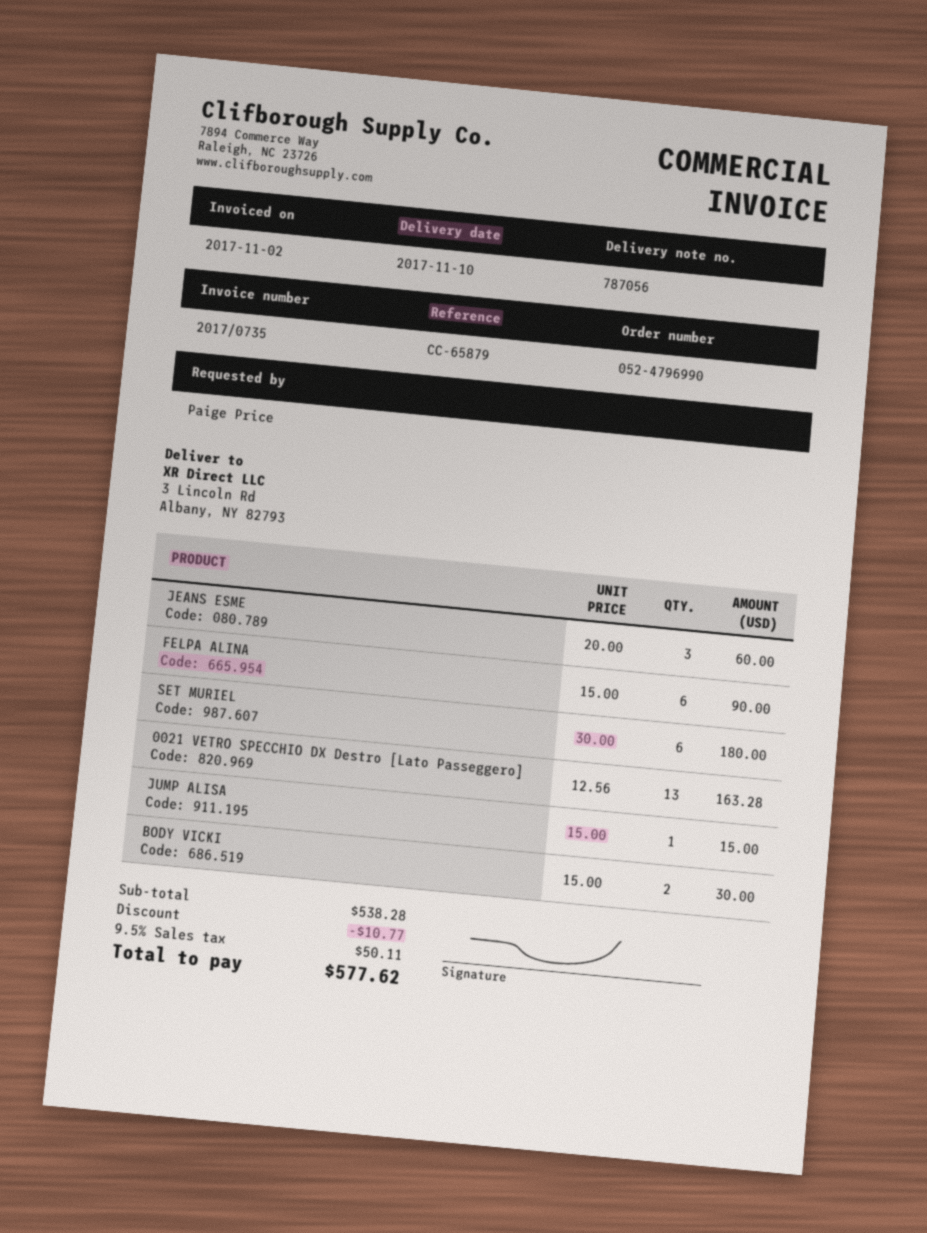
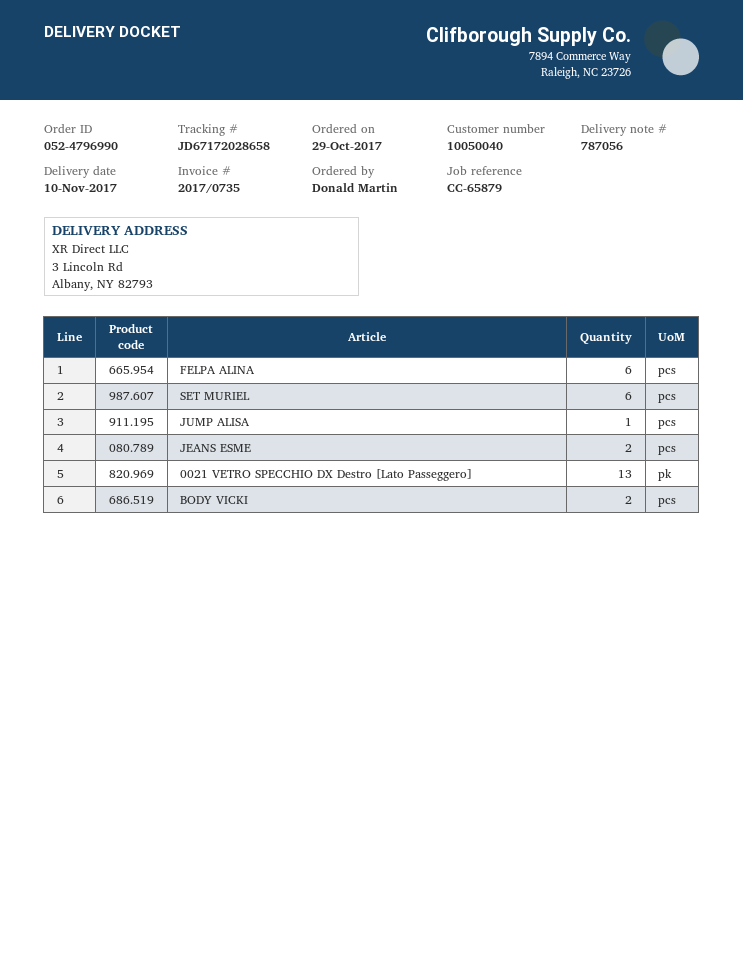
ordered by: Paige Price -> Donald Martin
JEANS ESME: 3 -> 2

